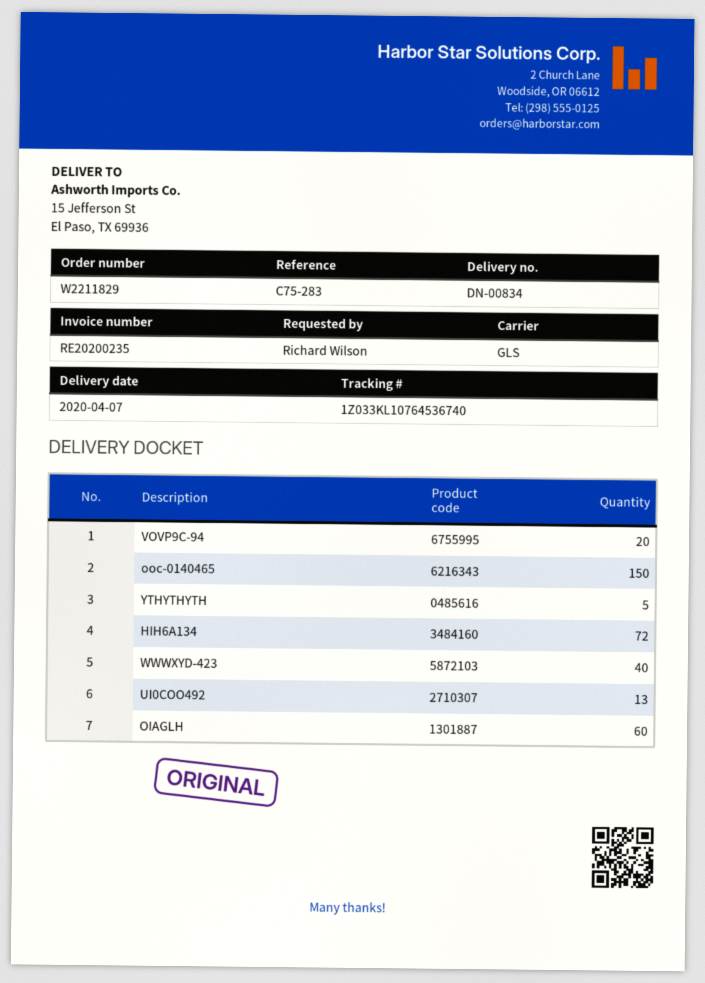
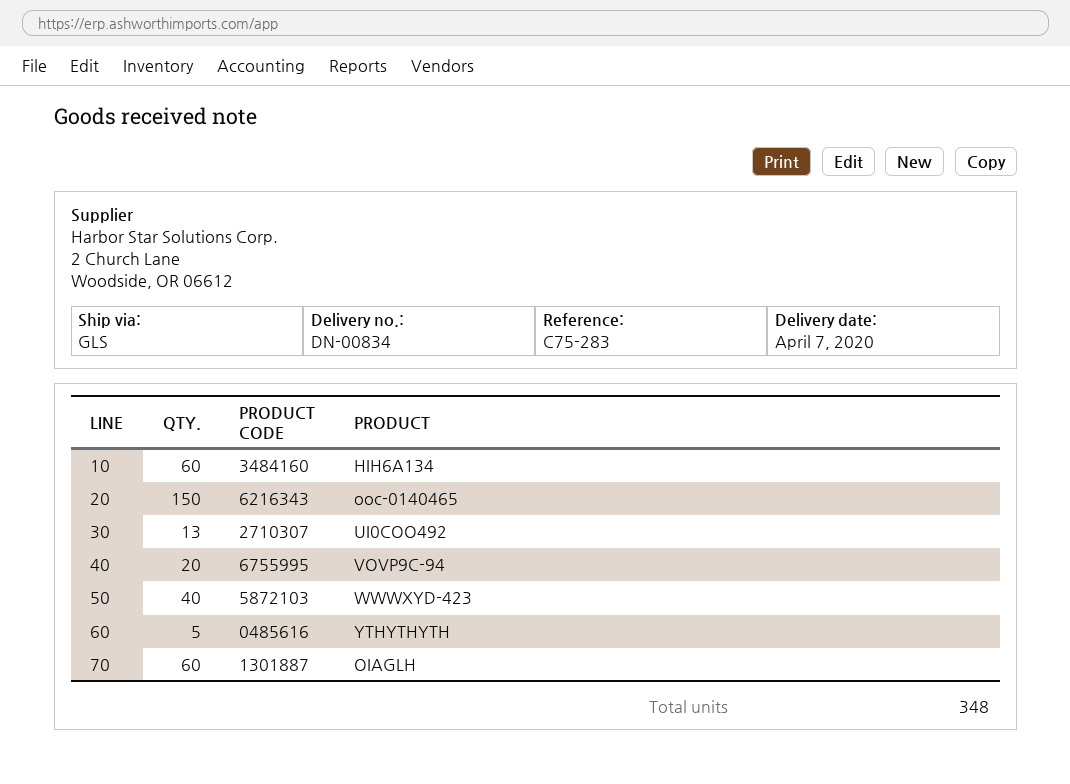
HIH6A134: 72 -> 60

